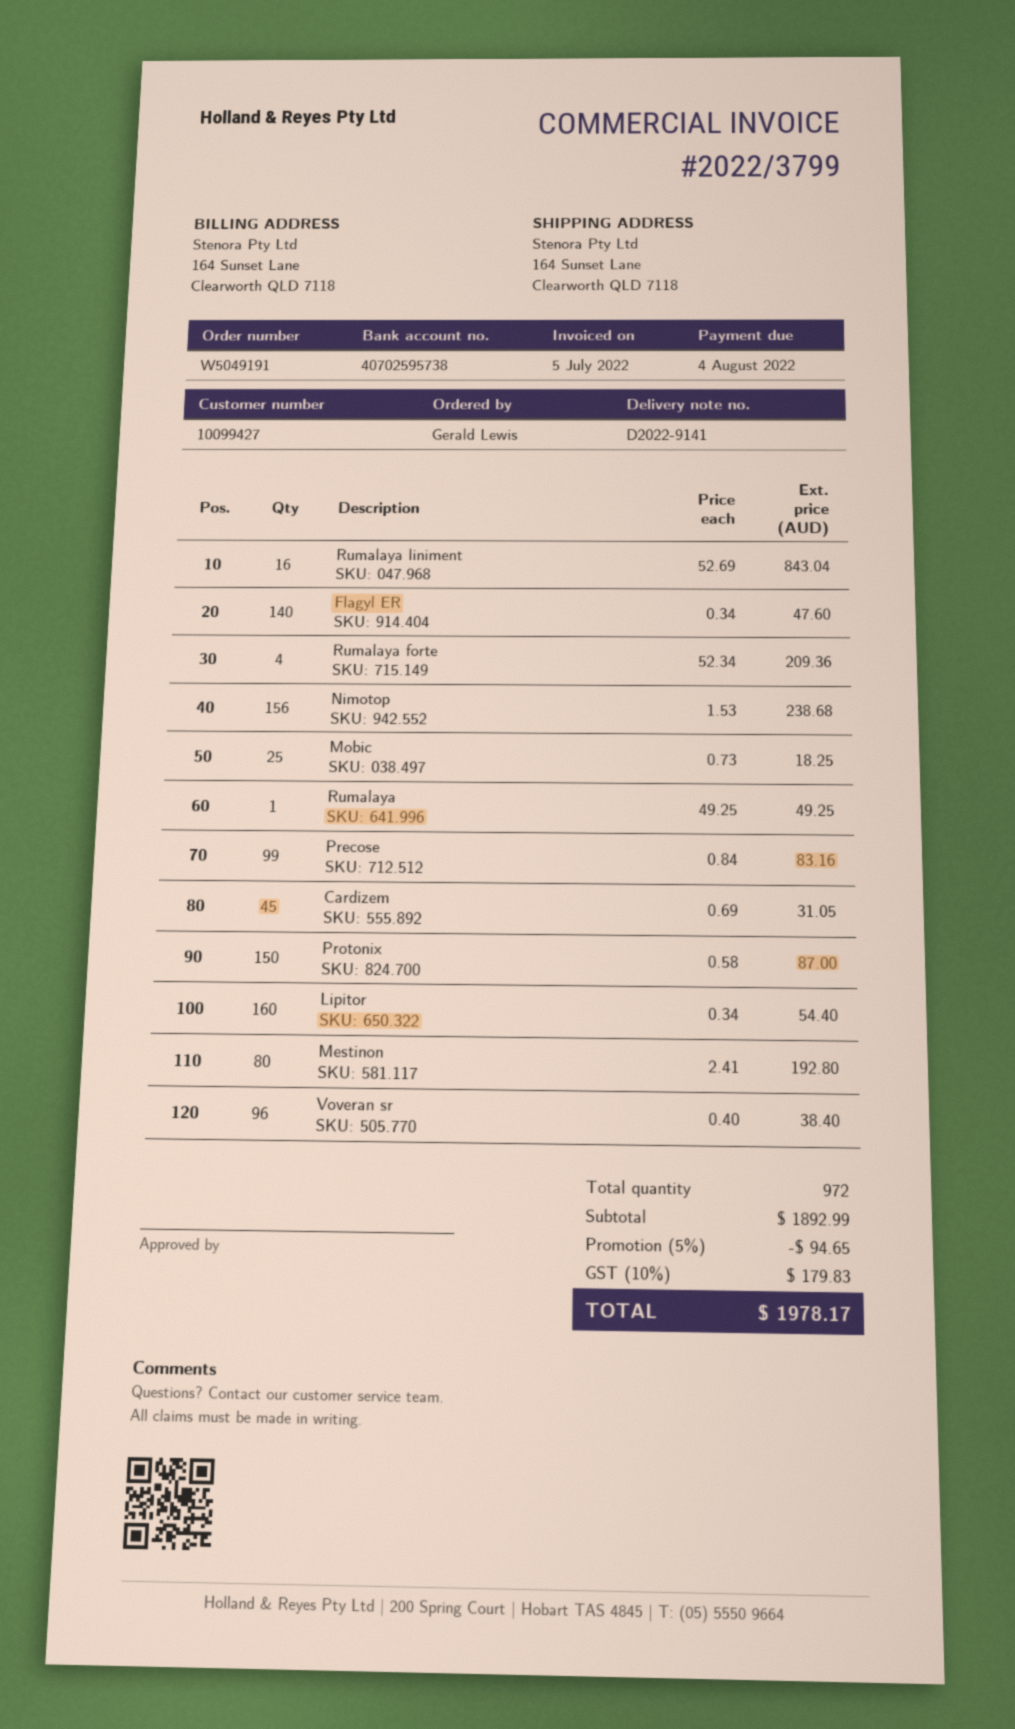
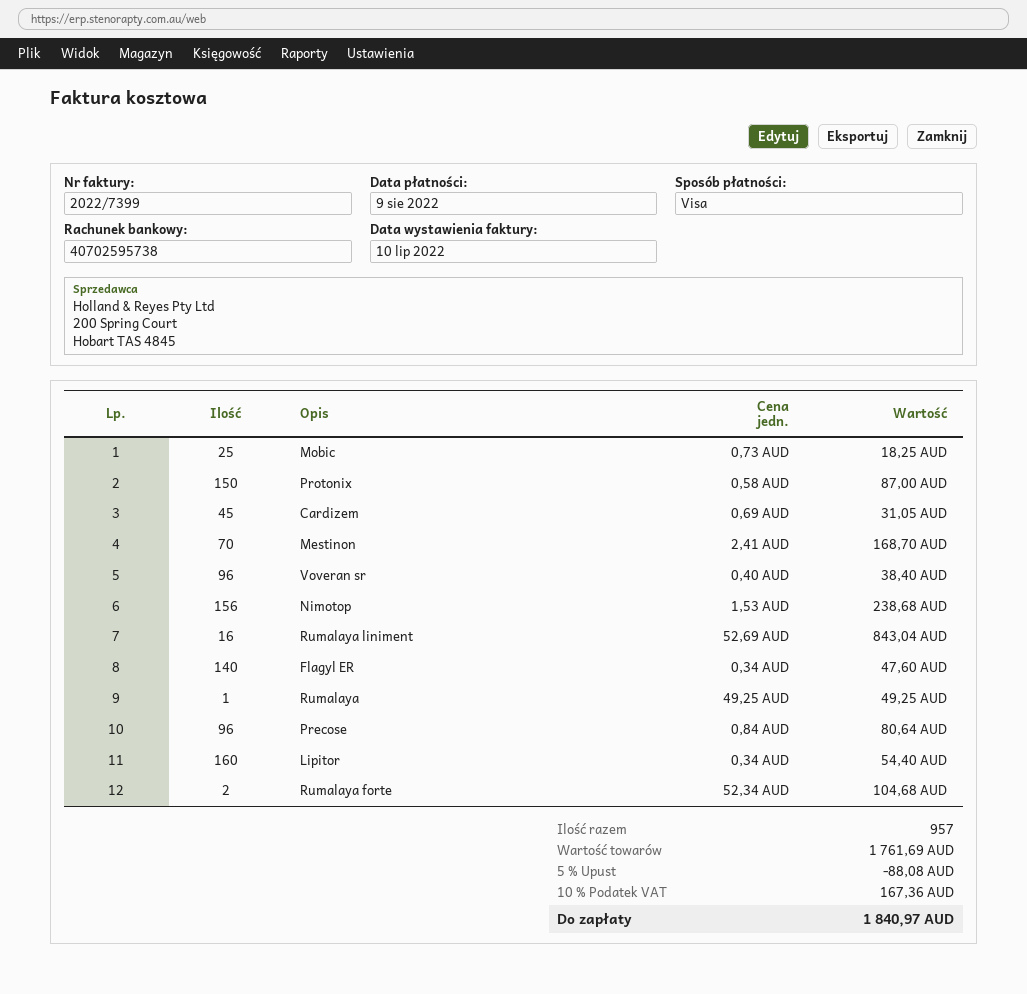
invoice number: 2022/3799 -> 2022/7399
invoice date: 2022-07-05 -> 2022-07-10
due date: 2022-08-04 -> 2022-08-09
Rumalaya forte: 4 x 52.34 = 209.36 -> 2 x 52.34 = 104.68
Precose: 99 x 0.84 = 83.16 -> 96 x 0.84 = 80.64
Mestinon: 80 x 2.41 = 192.80 -> 70 x 2.41 = 168.70
total quantity: 972 -> 957
subtotal: 1892.99 -> 1761.69
discount: 5% = 94.65 -> 5% = 88.08
tax: 10% = 179.83 -> 10% = 167.36
total: 1978.17 -> 1840.97

